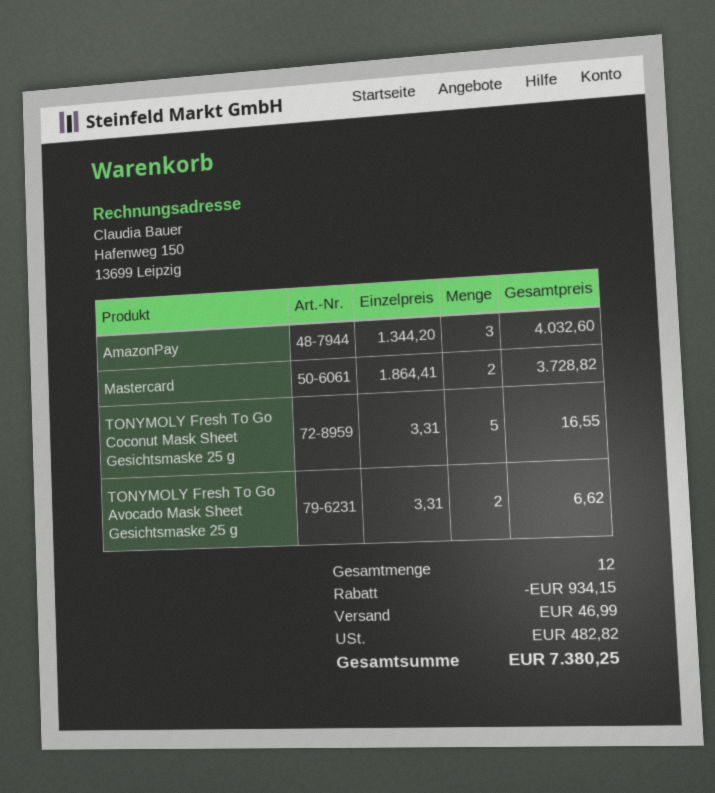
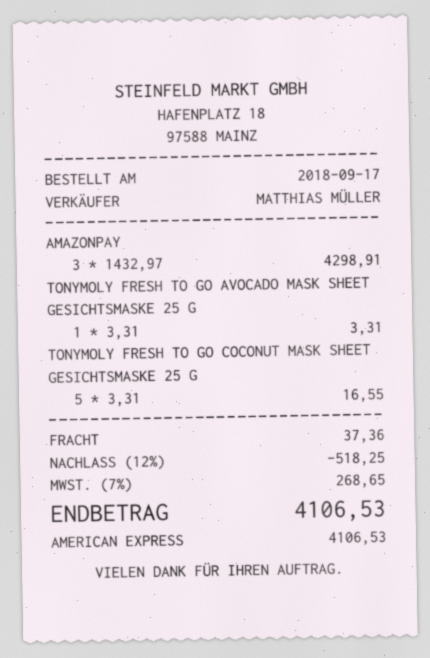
AmazonPay: 3 x 1344.20 = 4032.60 -> 3 x 1432.97 = 4298.91
Mastercard: 2 x 1864.41 = 3728.82 -> none
TONYMOLY Fresh To Go Avocado Mask Sheet Gesichtsmaske 25 g: 2 x 3.31 = 6.62 -> 1 x 3.31 = 3.31
discount: 934.15 -> 518.25
shipping: 46.99 -> 37.36
tax: 482.82 -> 268.65
total: 7380.25 -> 4106.53

